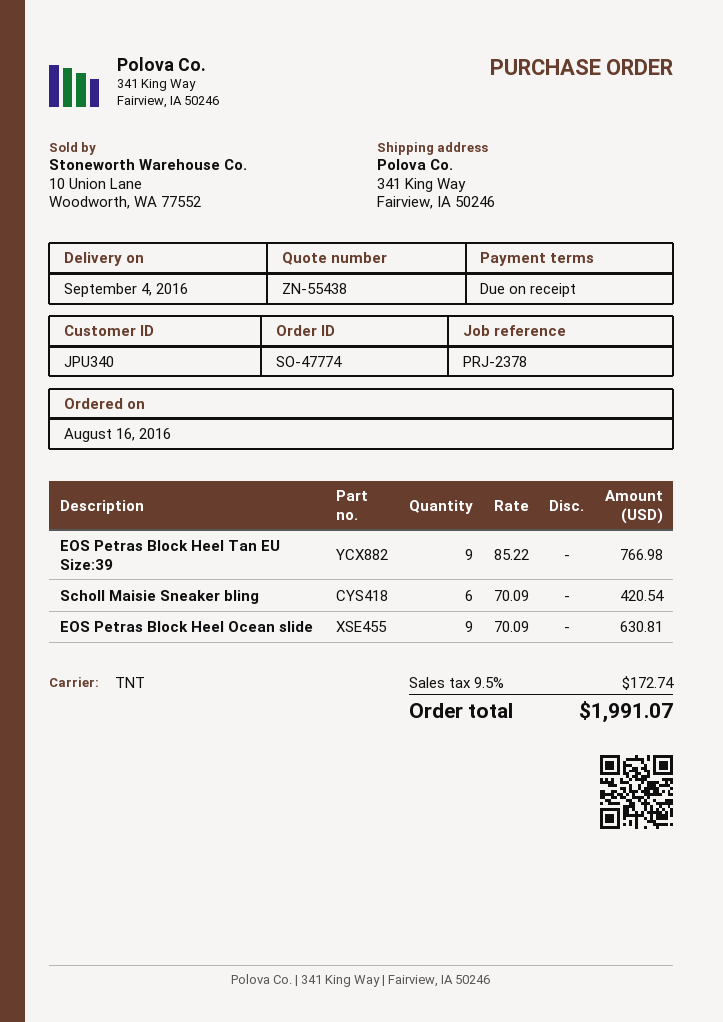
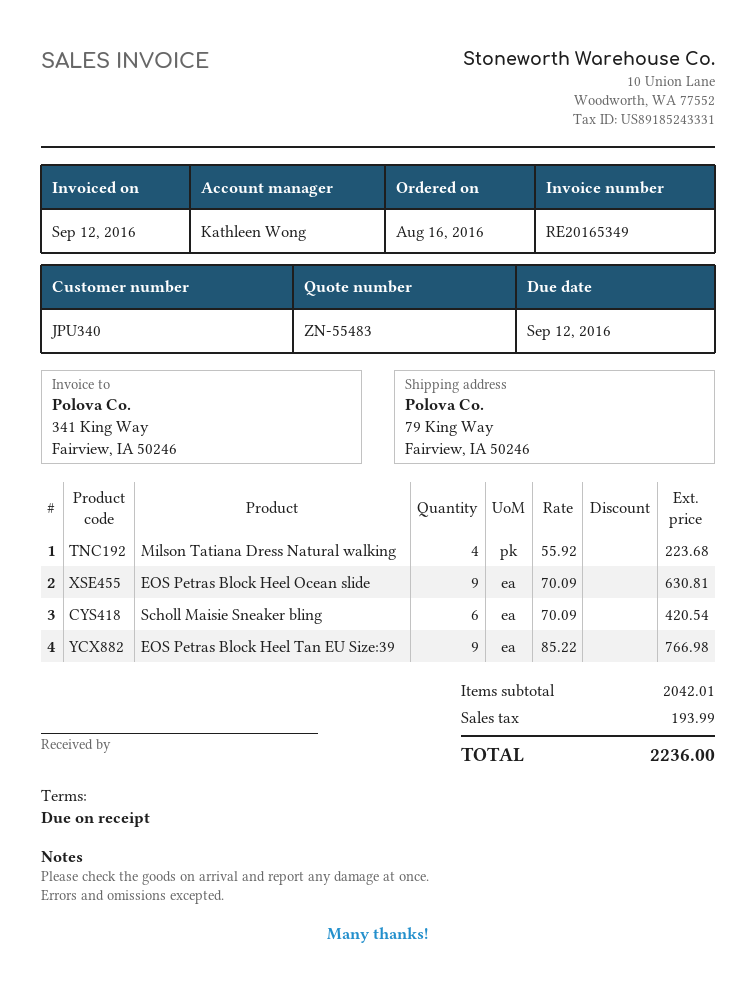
quote number: ZN-55438 -> ZN-55483
ship to: 341 King Way, Fairview, IA 50246 -> 79 King Way, Fairview, IA 50246
Milson Tatiana Dress Natural walking: none -> 4 x 55.92 = 223.68
tax: 172.74 -> 193.99
total: 1991.07 -> 2236.00

